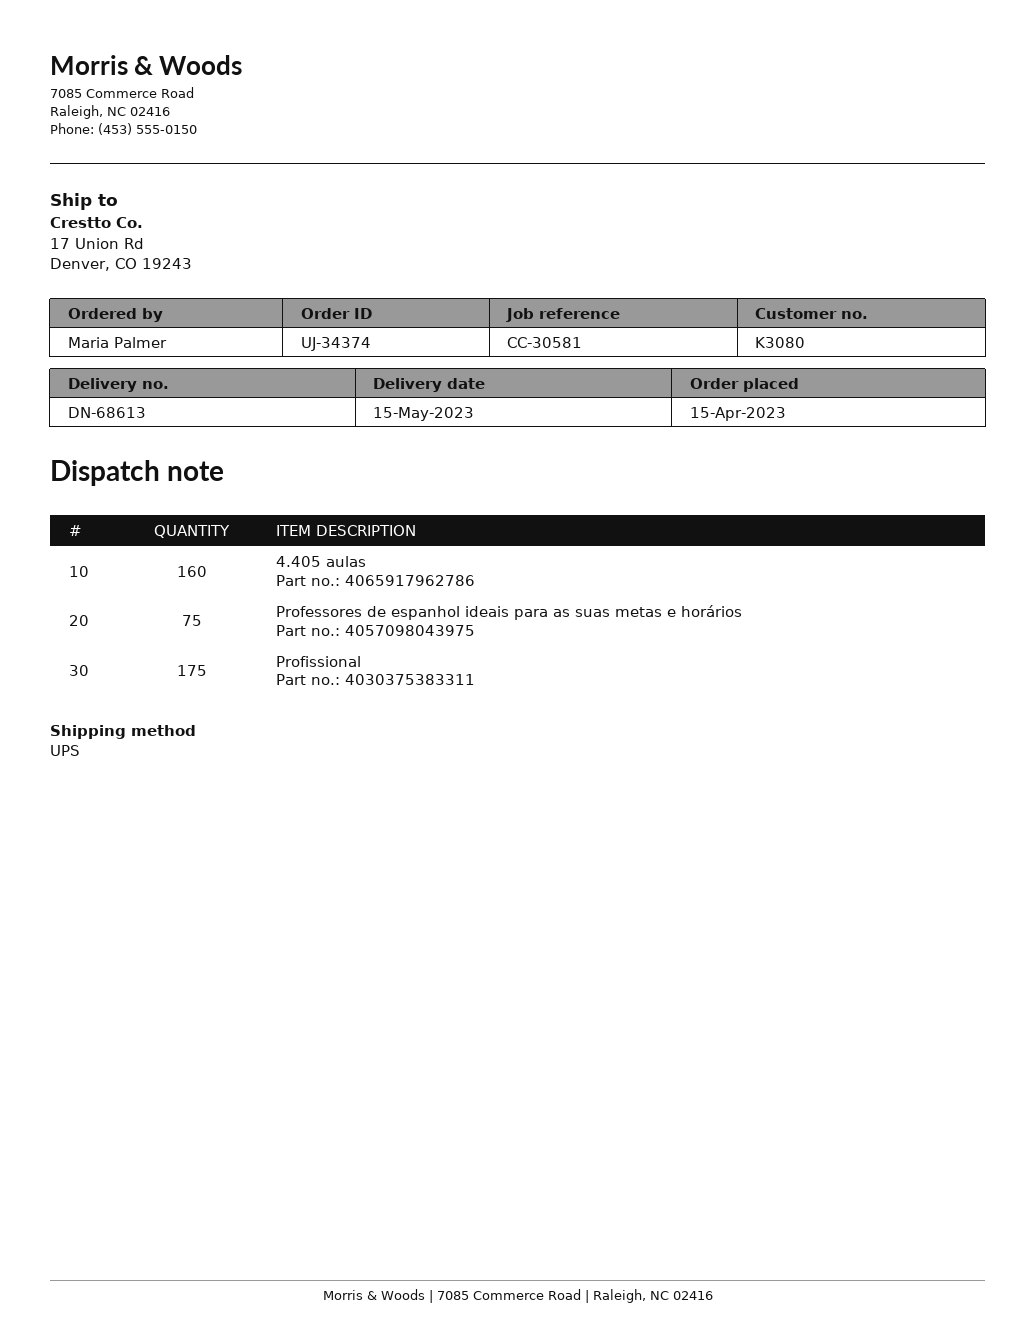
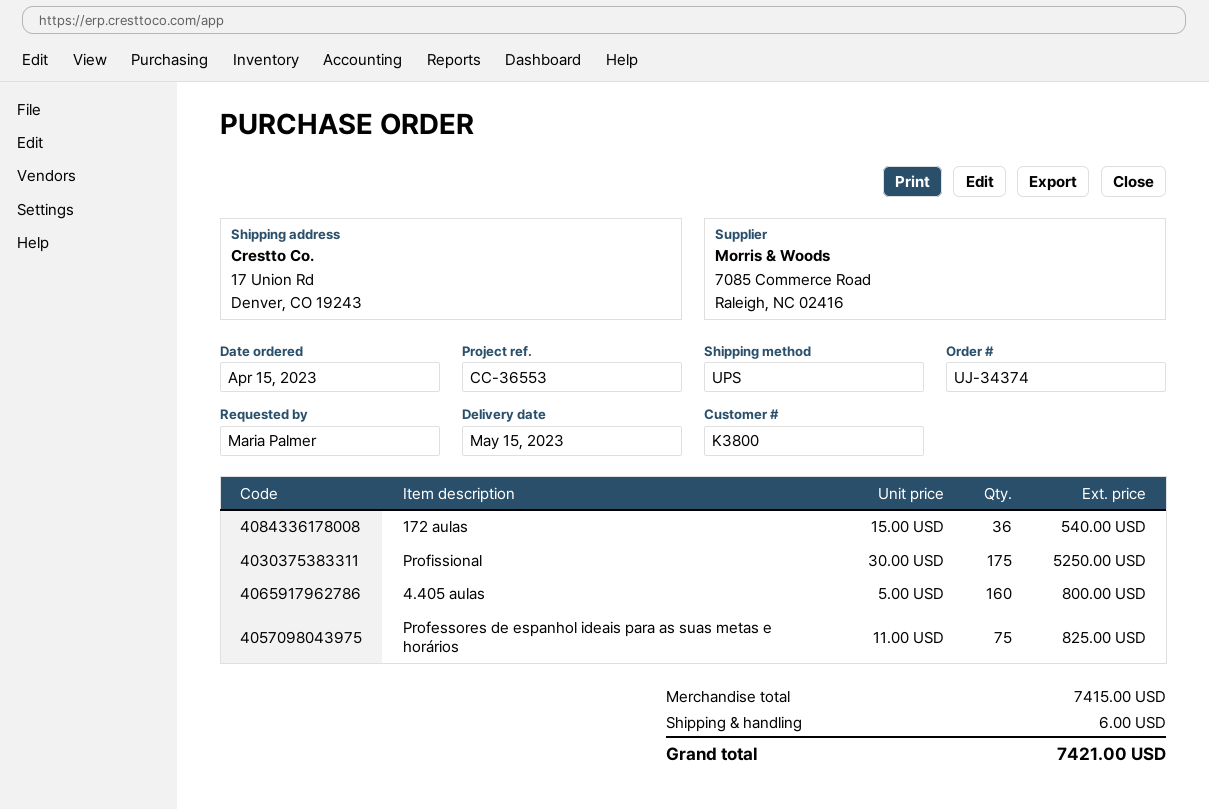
customer number: K3080 -> K3800
reference: CC-30581 -> CC-36553
172 aulas: none -> 36

